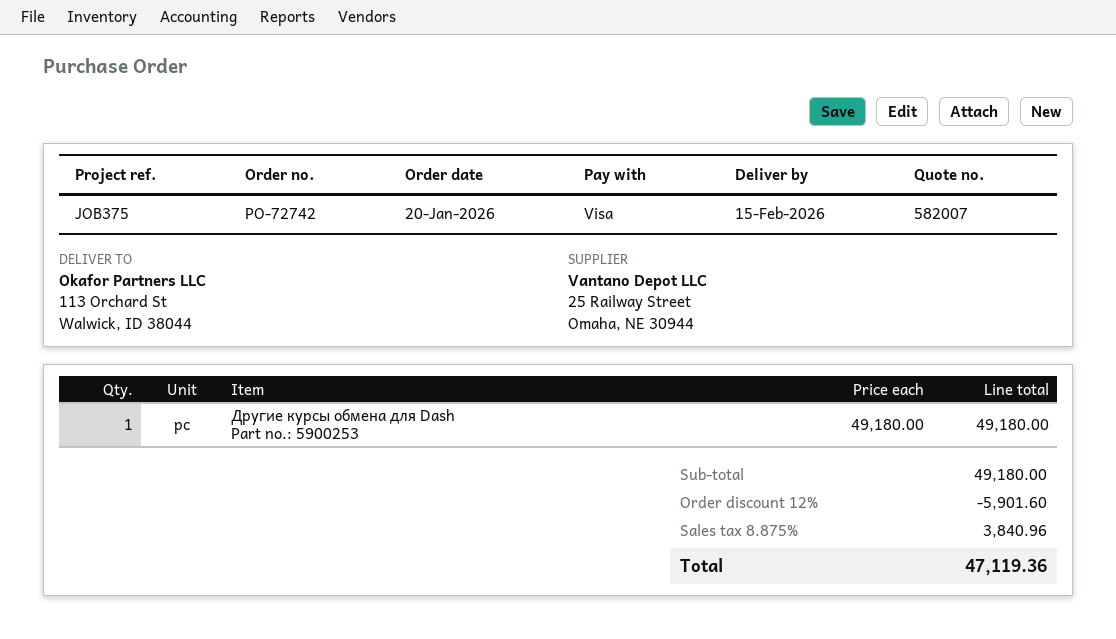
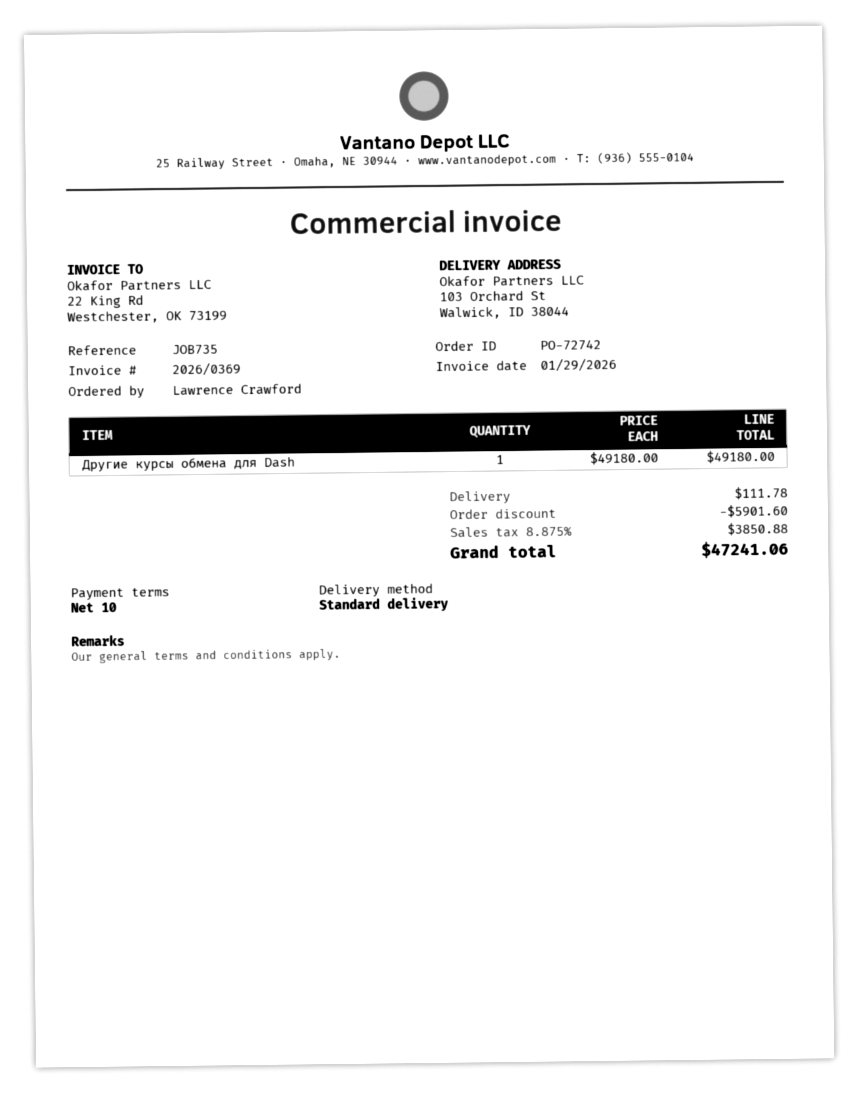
reference: JOB375 -> JOB735
ship to: 113 Orchard St, Walwick, ID 38044 -> 103 Orchard St, Walwick, ID 38044
shipping: none -> 111.78
tax: 8.875% = 3840.96 -> 8.875% = 3850.88
total: 47119.36 -> 47241.06

